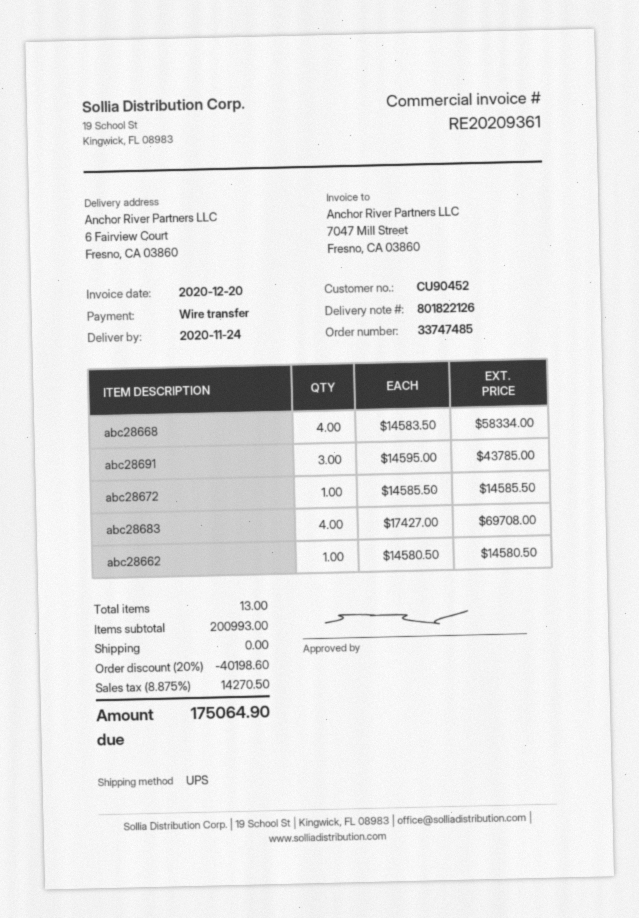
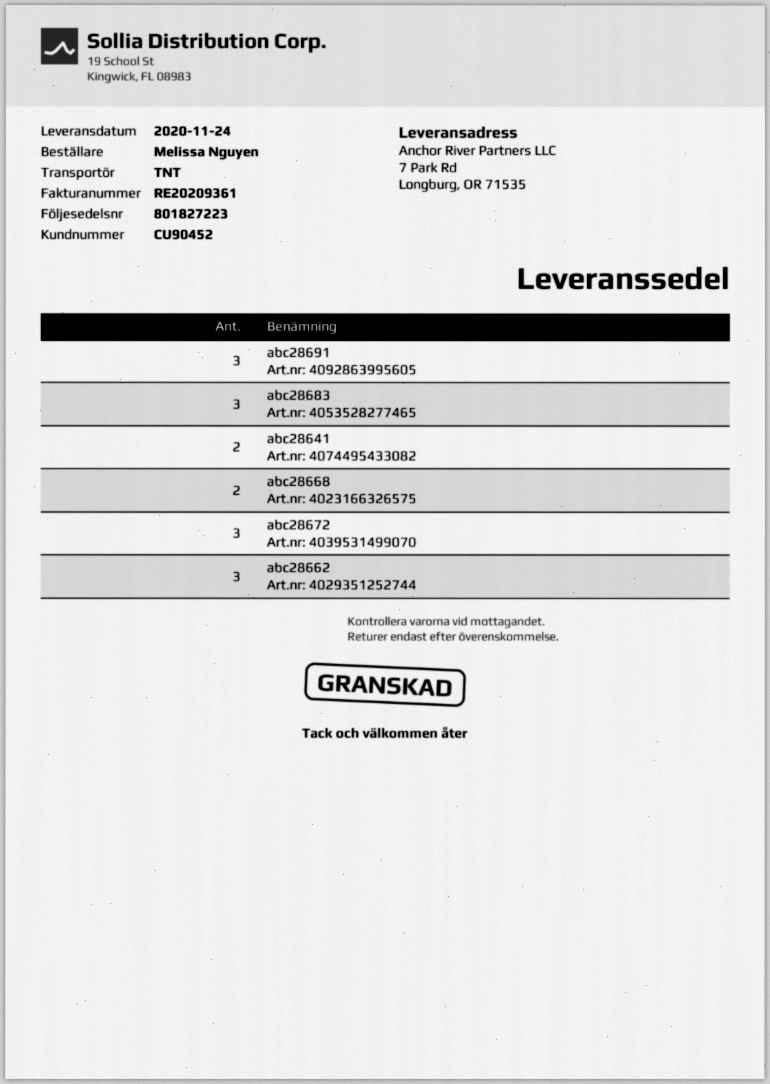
delivery note number: 801822126 -> 801827223
shipping method: UPS -> TNT
ship to: 6 Fairview Court, Fresno, CA 03860 -> 7 Park Rd, Longburg, OR 71535
abc28668: 4 -> 2
abc28672: 1 -> 3
abc28683: 4 -> 3
abc28662: 1 -> 3
abc28641: none -> 2

